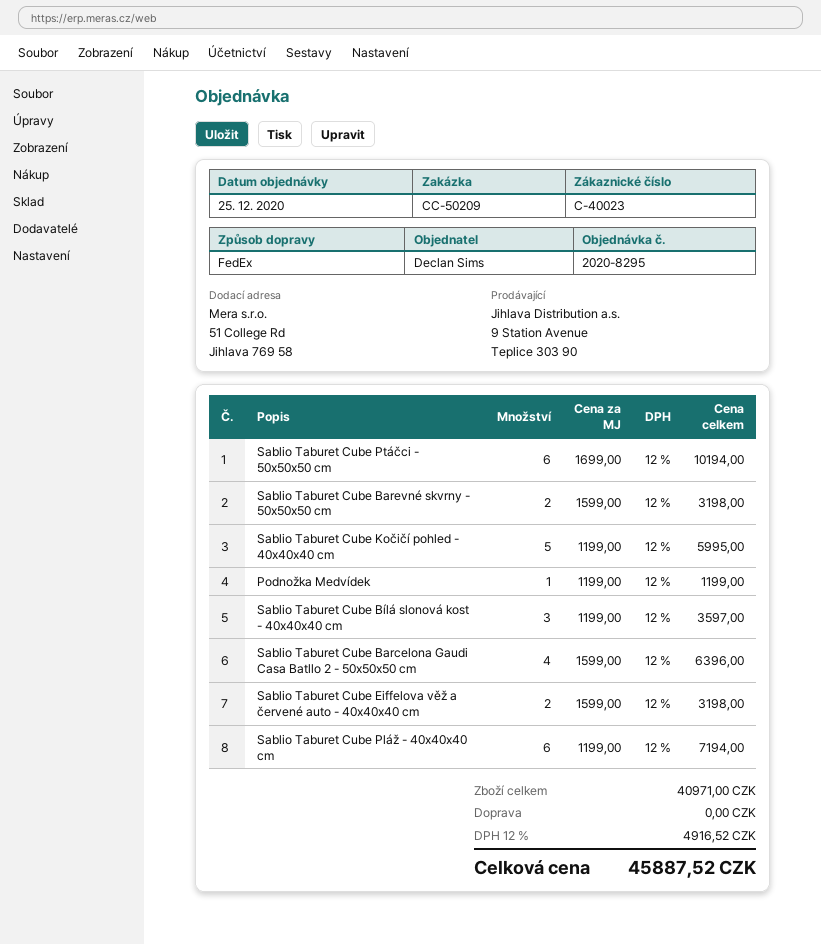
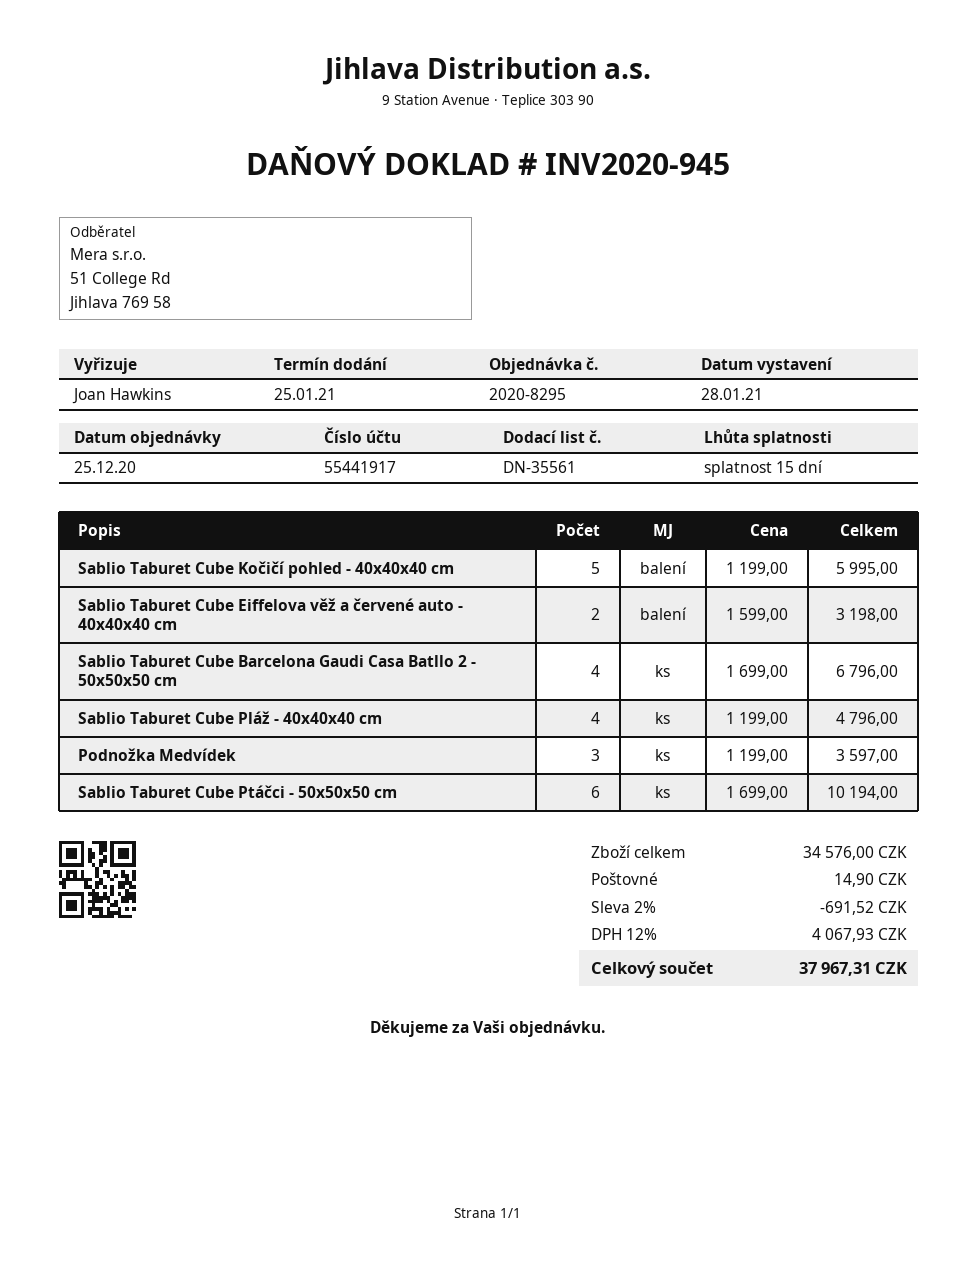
Sablio Taburet Cube Barevné skvrny - 50x50x50 cm: 2 x 1599.00 = 3198.00 -> none
Podnožka Medvídek: 1 x 1199.00 = 1199.00 -> 3 x 1199.00 = 3597.00
Sablio Taburet Cube Bílá slonová kost - 40x40x40 cm: 3 x 1199.00 = 3597.00 -> none
Sablio Taburet Cube Barcelona Gaudi Casa Batllo 2 - 50x50x50 cm: 4 x 1599.00 = 6396.00 -> 4 x 1699.00 = 6796.00
Sablio Taburet Cube Pláž - 40x40x40 cm: 6 x 1199.00 = 7194.00 -> 4 x 1199.00 = 4796.00
subtotal: 40971.00 -> 34576.00
discount: none -> 2% = 691.52
shipping: 0.00 -> 14.90
tax: 12% = 4916.52 -> 12% = 4067.93
total: 45887.52 -> 37967.31

